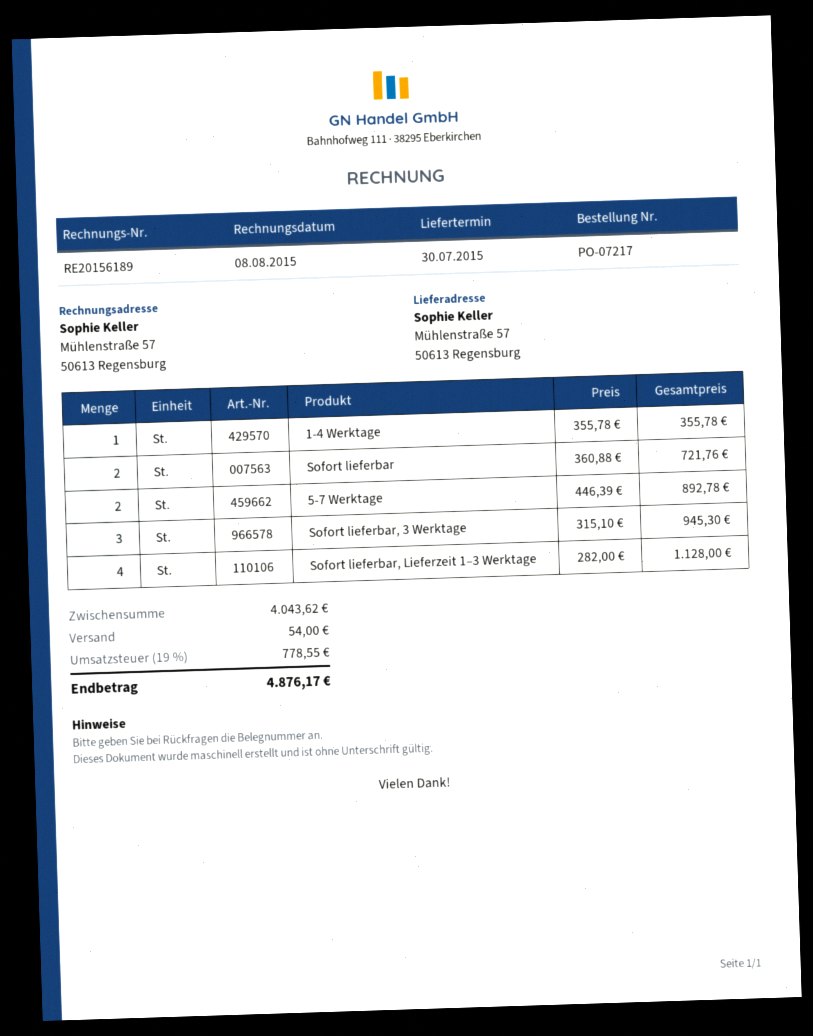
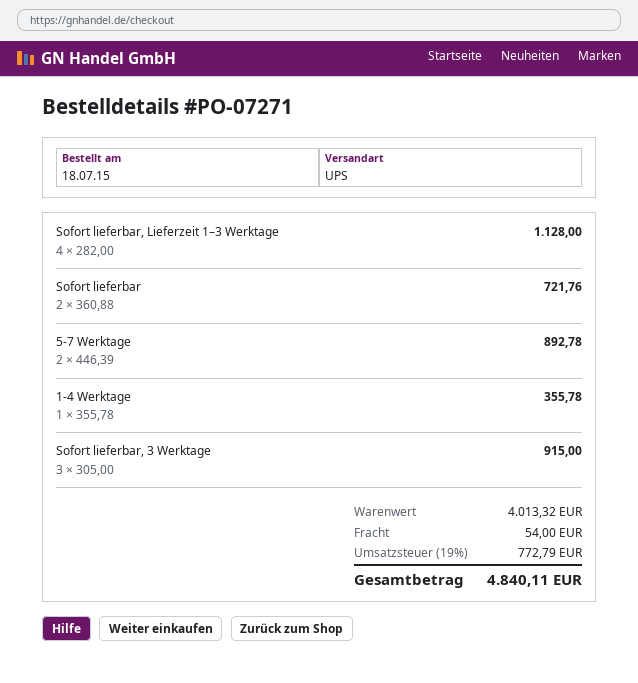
order number: PO-07217 -> PO-07271
Sofort lieferbar, 3 Werktage: 3 x 315.10 = 945.30 -> 3 x 305.00 = 915.00
subtotal: 4043.62 -> 4013.32
tax: 19% = 778.55 -> 19% = 772.79
total: 4876.17 -> 4840.11

